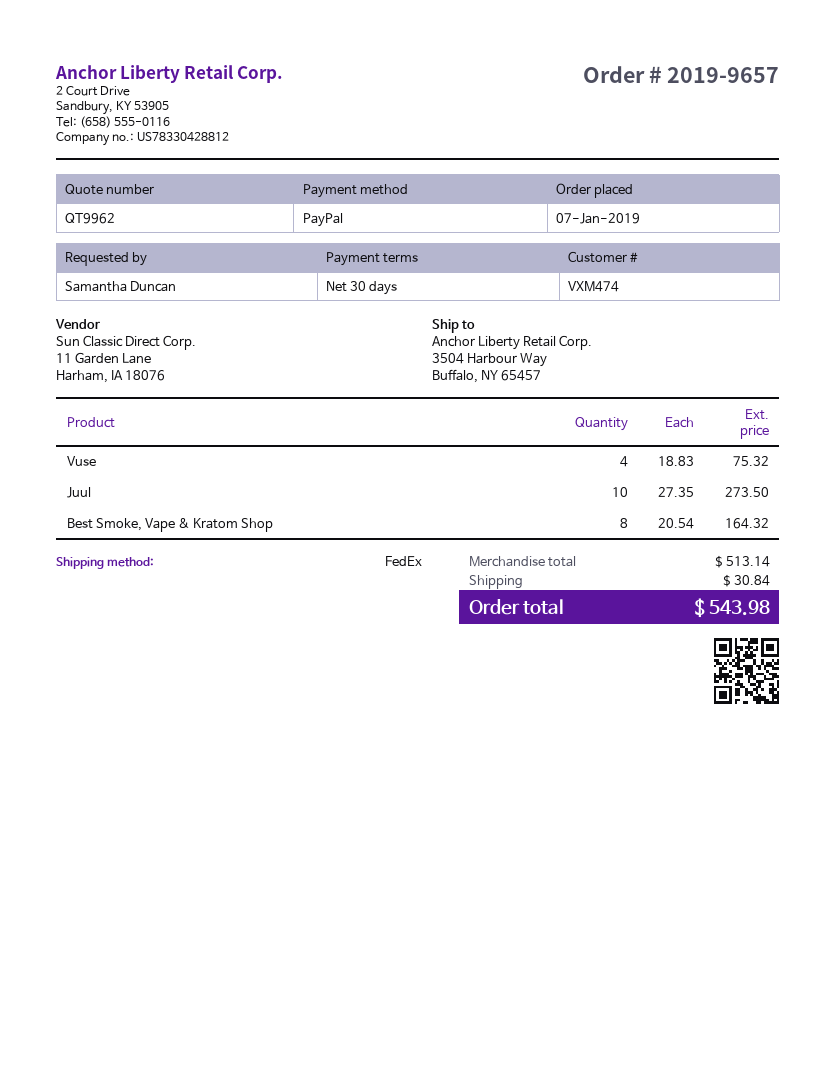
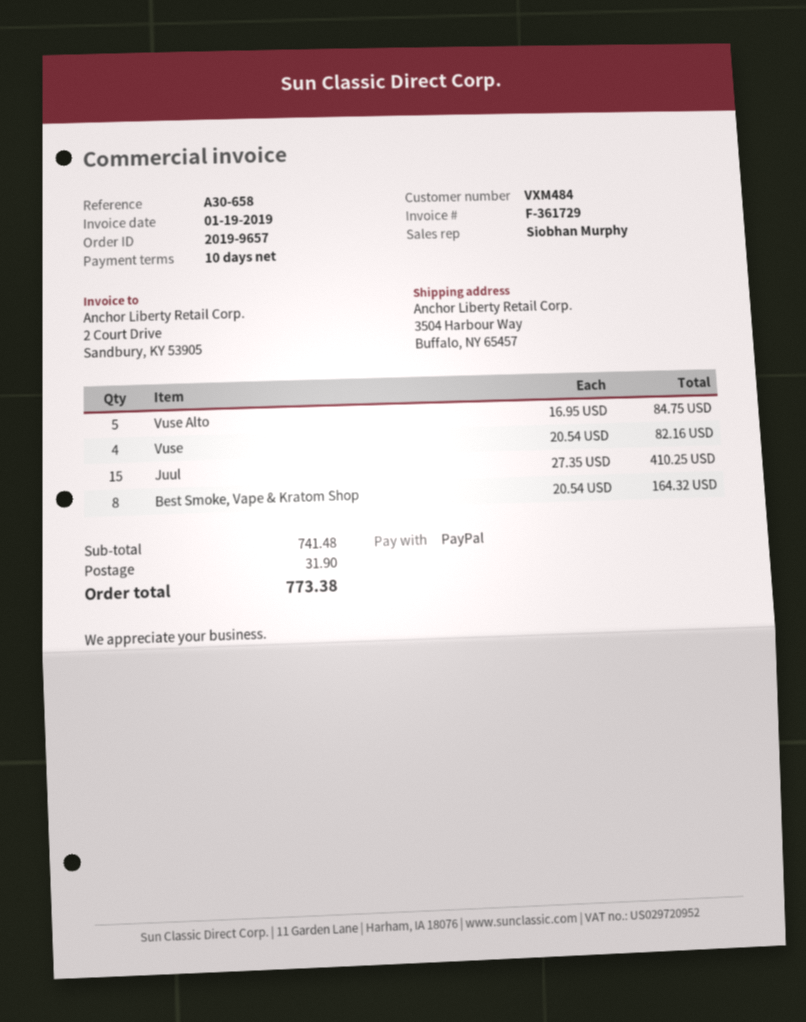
payment terms: 30 days -> 10 days
customer number: VXM474 -> VXM484
Vuse: 4 x 18.83 = 75.32 -> 4 x 20.54 = 82.16
Juul: 10 x 27.35 = 273.50 -> 15 x 27.35 = 410.25
Vuse Alto: none -> 5 x 16.95 = 84.75
subtotal: 513.14 -> 741.48
shipping: 30.84 -> 31.90
total: 543.98 -> 773.38

